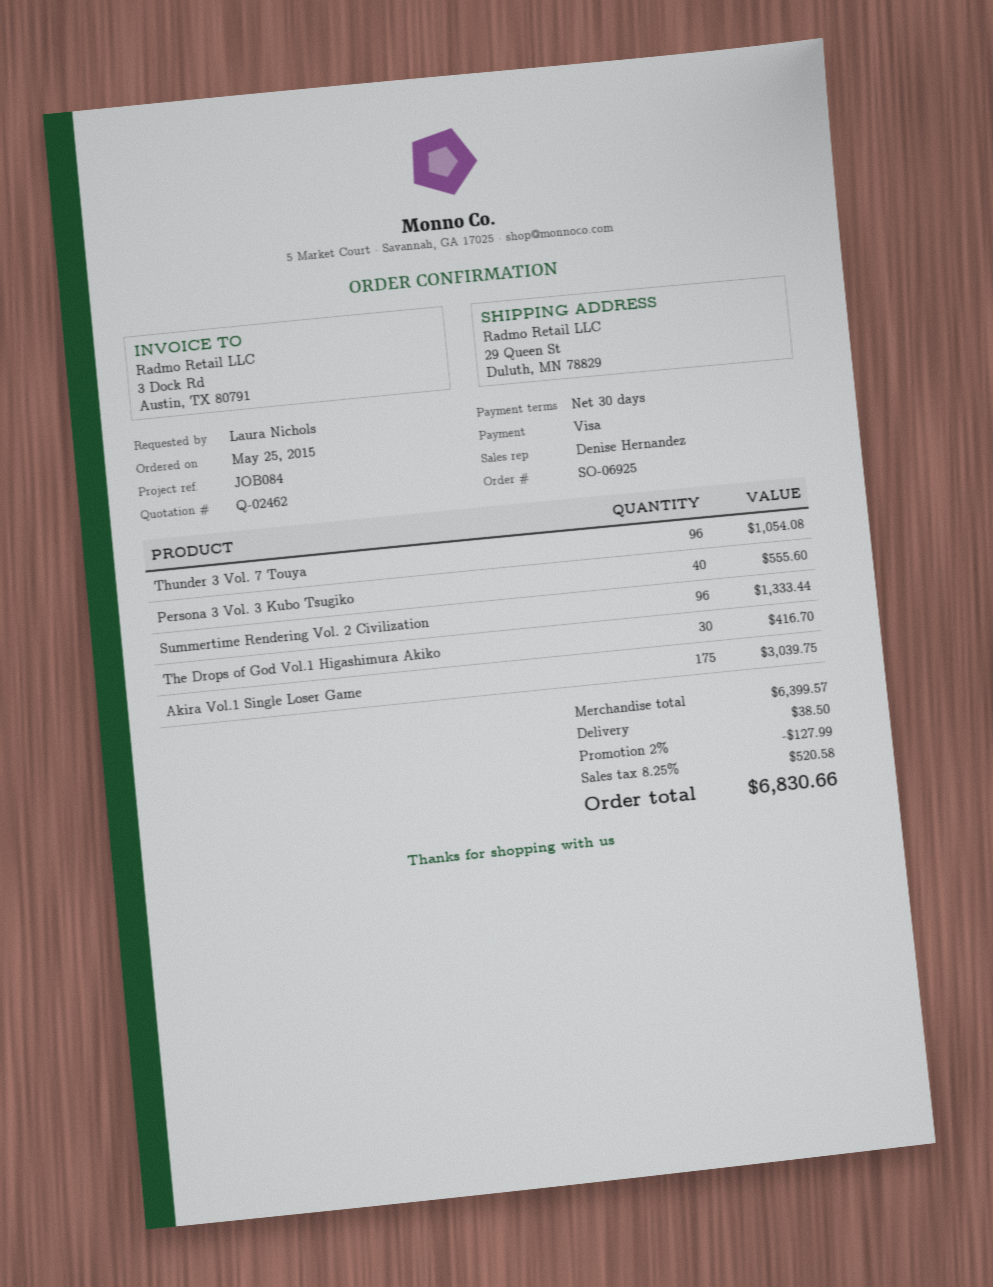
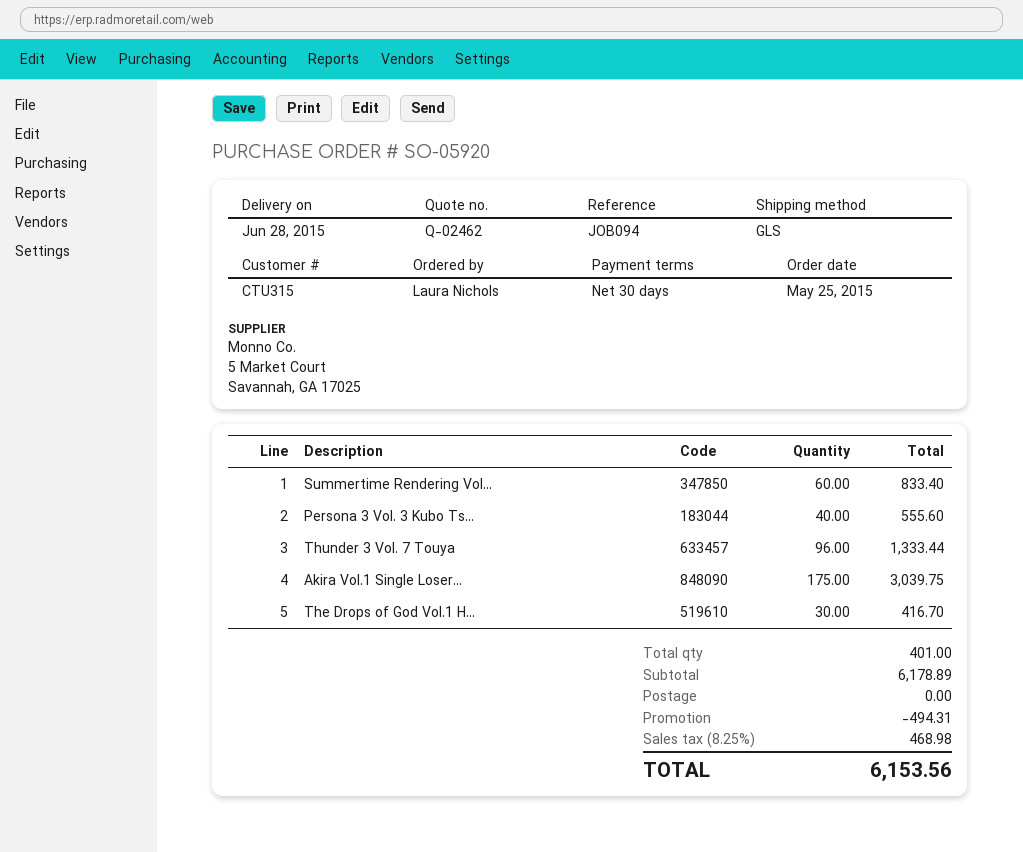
order number: SO-06925 -> SO-05920
reference: JOB084 -> JOB094
Thunder 3 Vol. 7 Touya: 96 for 1054.08 -> 96 for 1333.44
Summertime Rendering Vol. 2 Civilization: 96 for 1333.44 -> 60 for 833.40
subtotal: 6399.57 -> 6178.89
discount: 127.99 -> 494.31
shipping: 38.50 -> 0.00
tax: 8.25% = 520.58 -> 8.25% = 468.98
total: 6830.66 -> 6153.56

